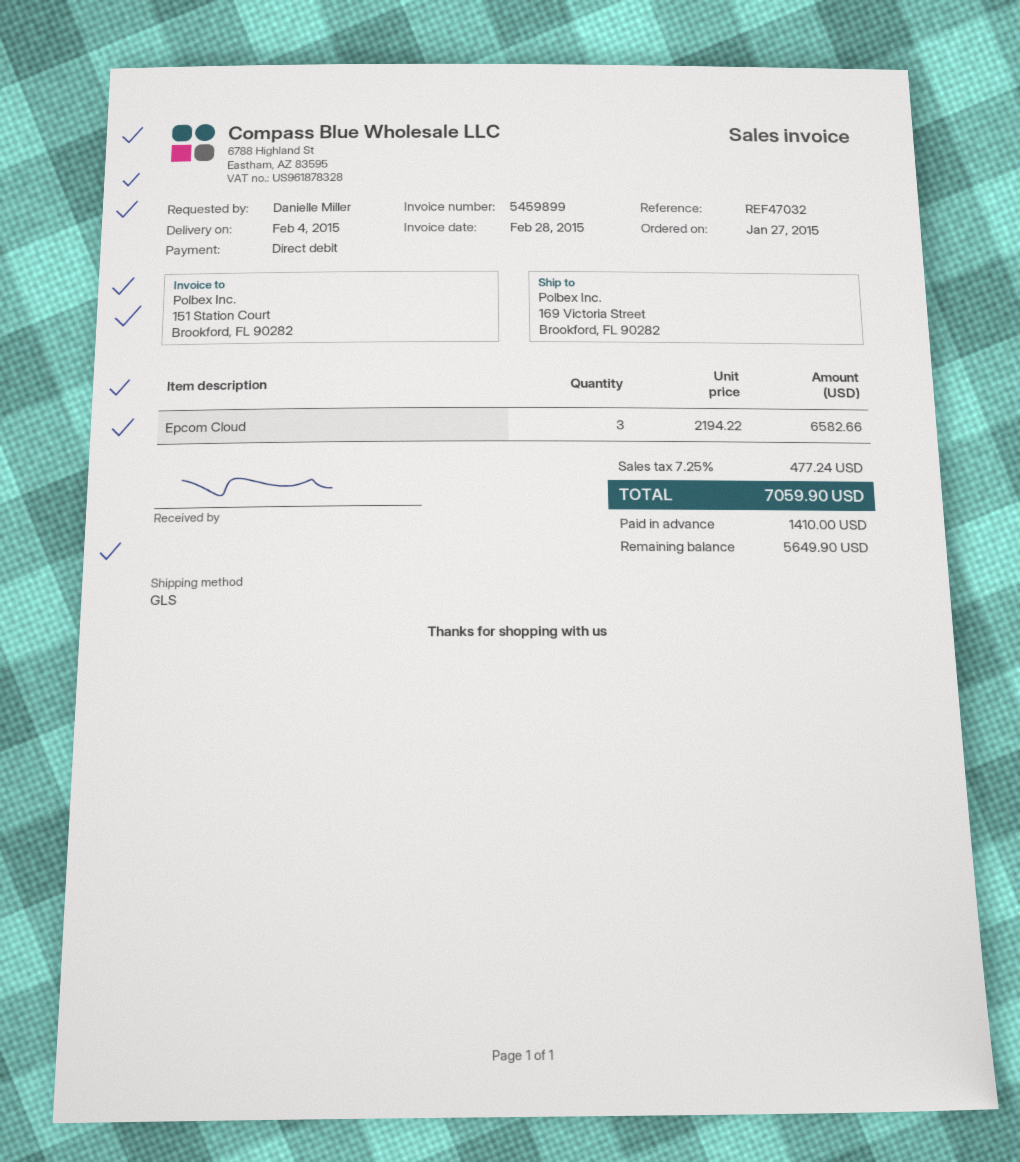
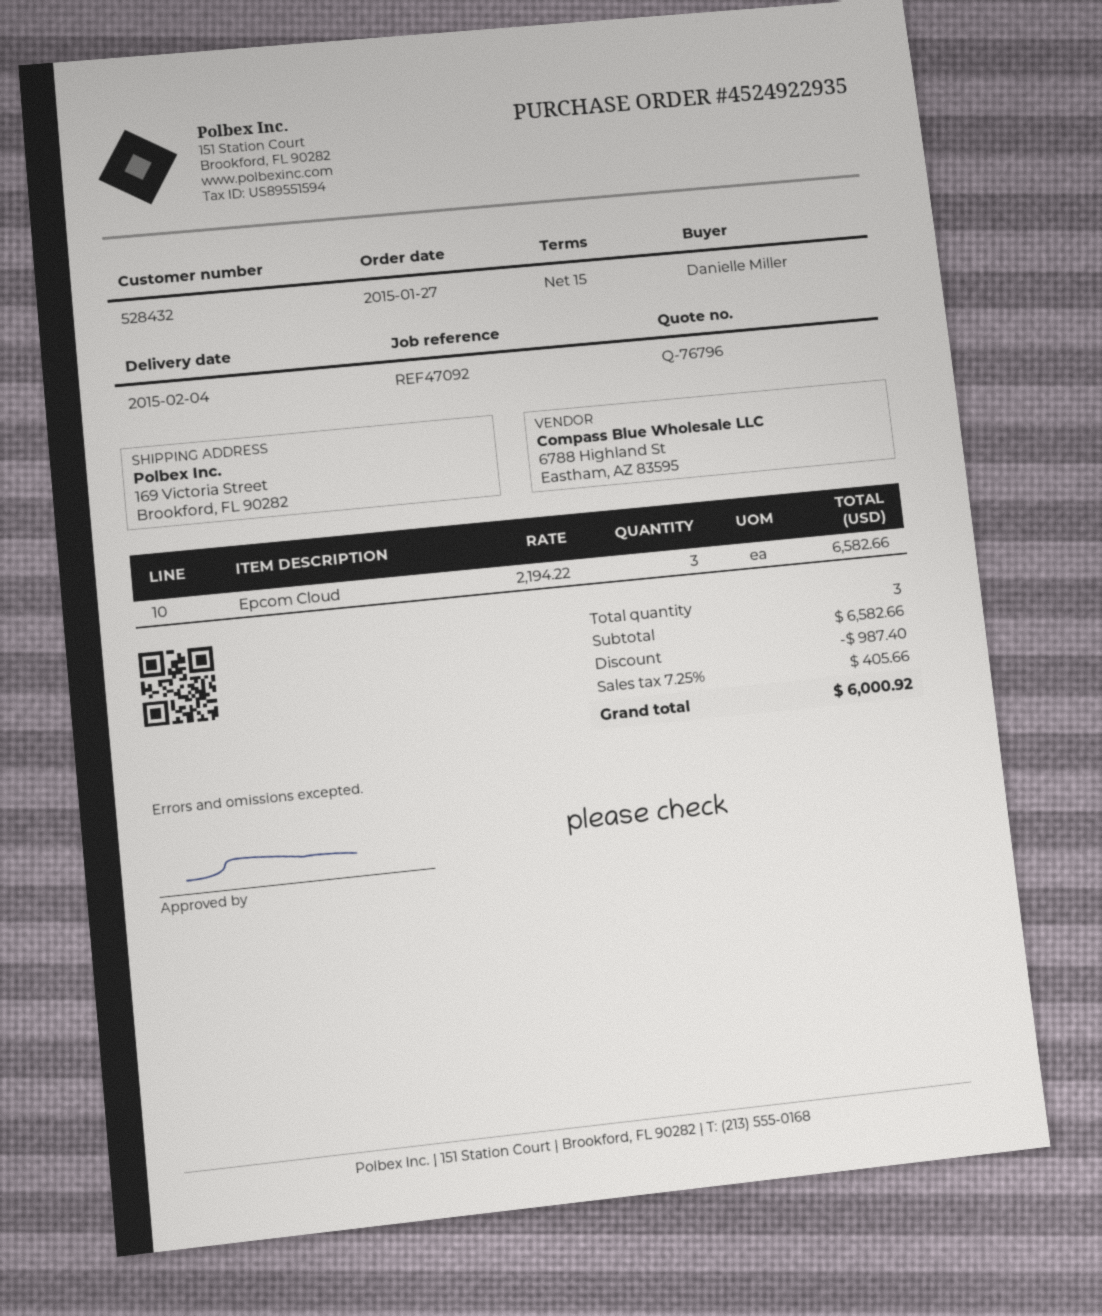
reference: REF47032 -> REF47092
discount: none -> 987.40
tax: 7.25% = 477.24 -> 7.25% = 405.66
total: 7059.90 -> 6000.92

